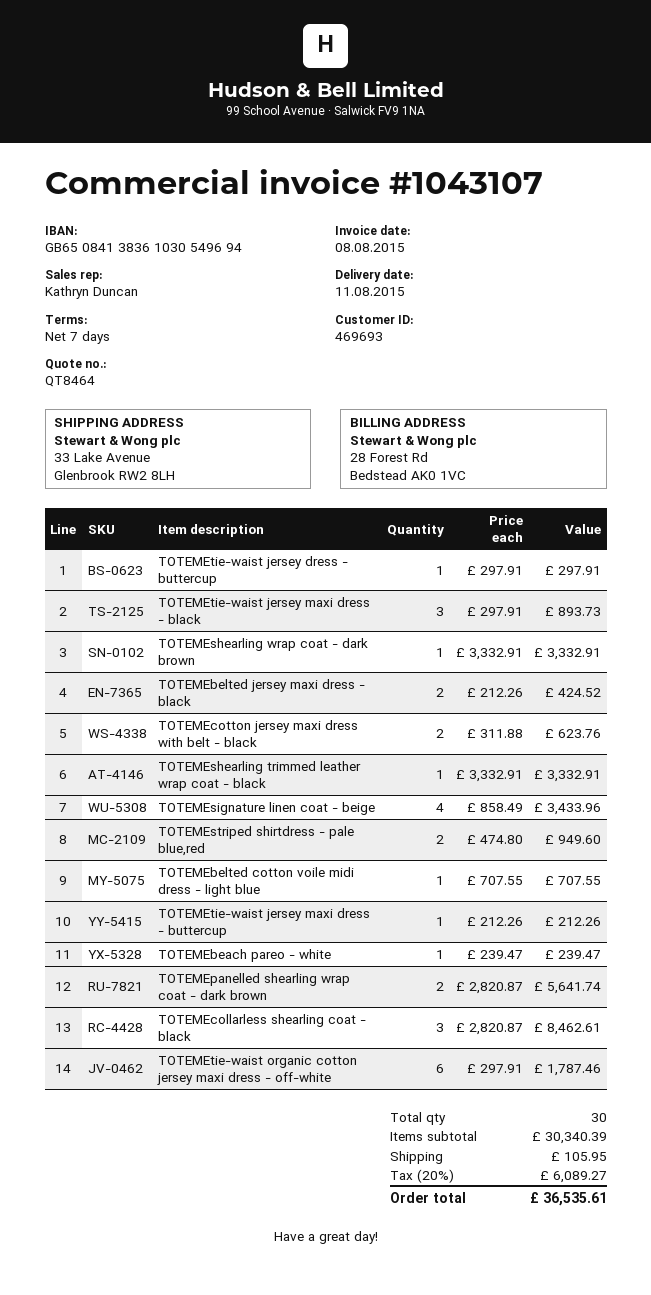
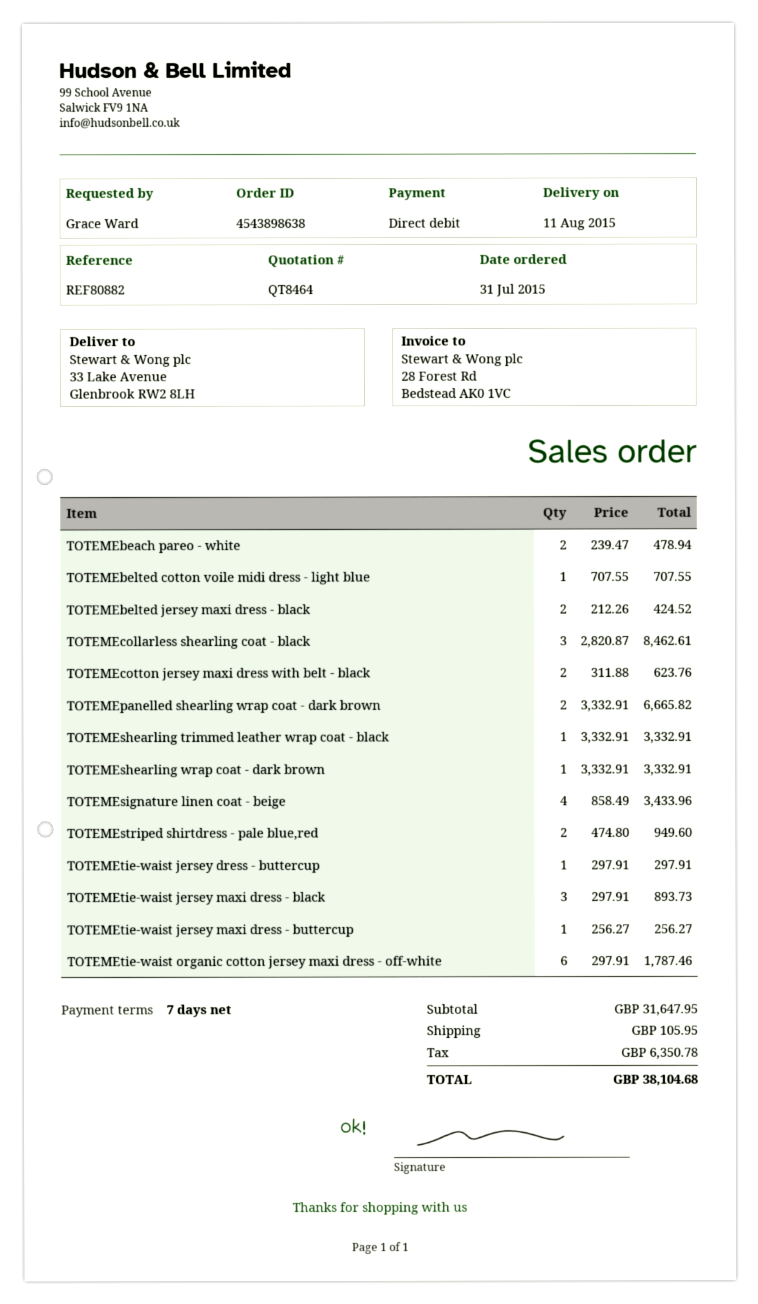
TOTEMEtie-waist jersey maxi dress - buttercup: 1 x 212.26 = 212.26 -> 1 x 256.27 = 256.27
TOTEMEbeach pareo - white: 1 x 239.47 = 239.47 -> 2 x 239.47 = 478.94
TOTEMEpanelled shearling wrap coat - dark brown: 2 x 2820.87 = 5641.74 -> 2 x 3332.91 = 6665.82
subtotal: 30340.39 -> 31647.95
tax: 6089.27 -> 6350.78
total: 36535.61 -> 38104.68

